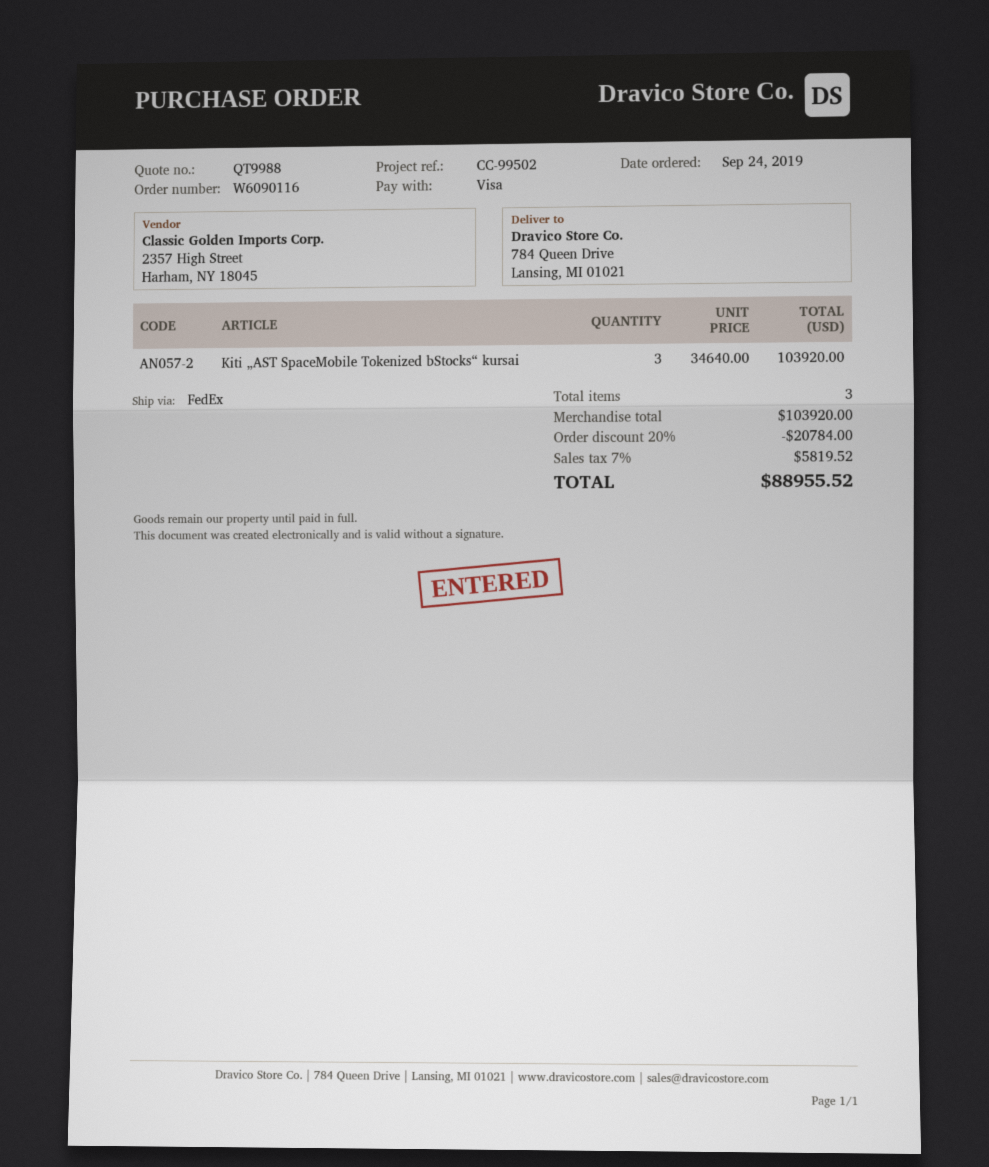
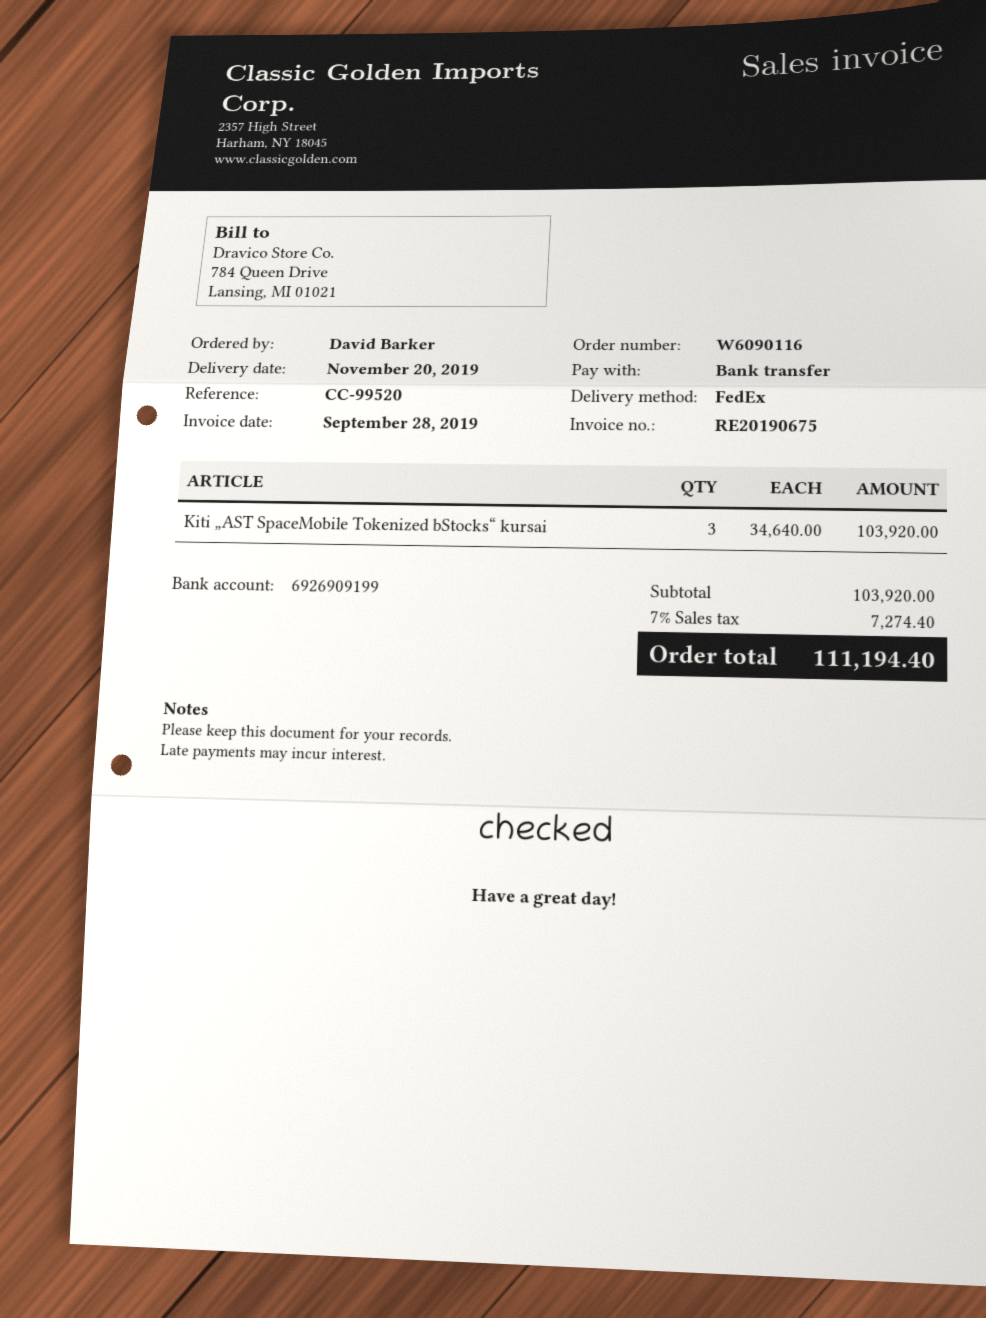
reference: CC-99502 -> CC-99520
payment method: Visa -> bank transfer
discount: 20% = 20784.00 -> none
tax: 7% = 5819.52 -> 7% = 7274.40
total: 88955.52 -> 111194.40

